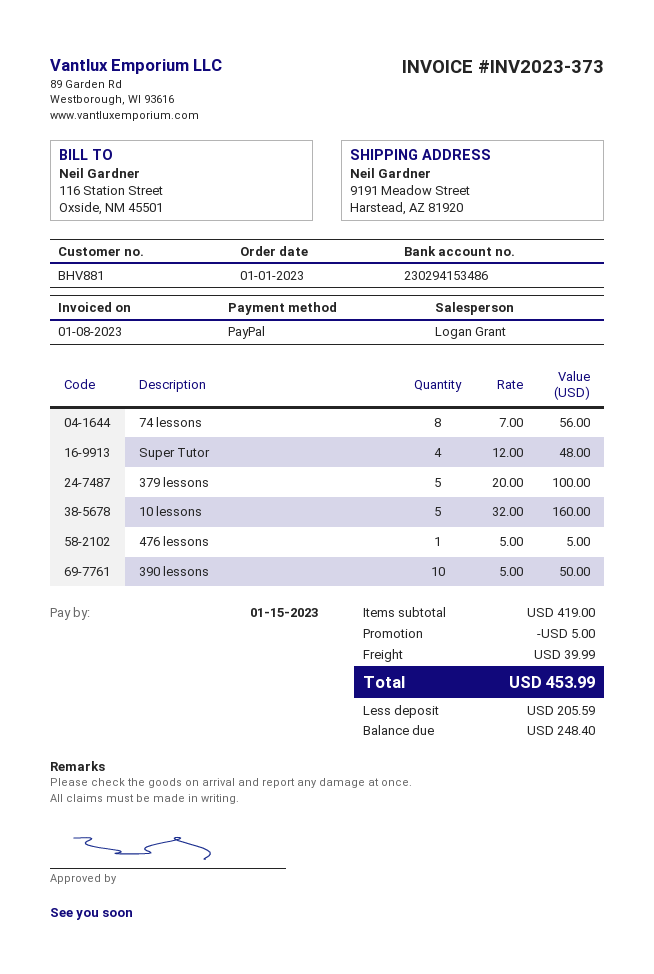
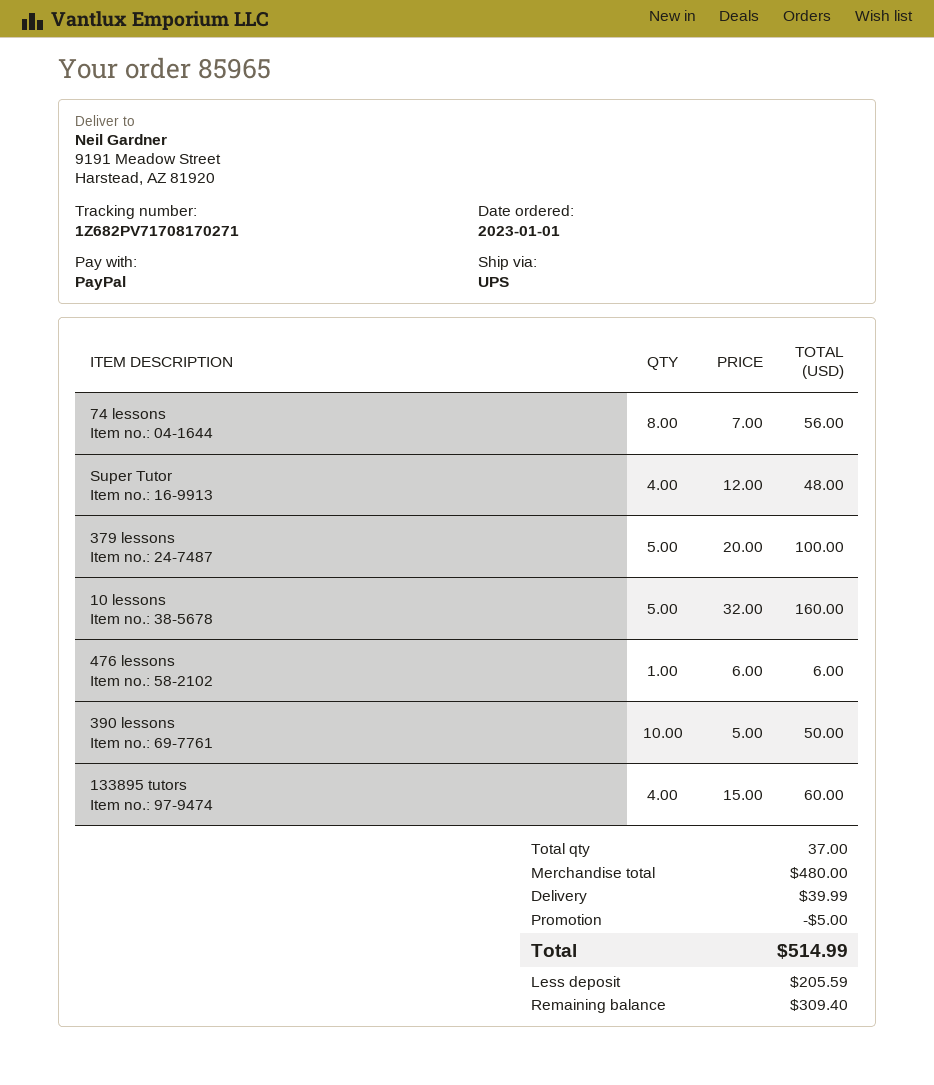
476 lessons: 1 x 5.00 = 5.00 -> 1 x 6.00 = 6.00
133895 tutors: none -> 4 x 15.00 = 60.00
subtotal: 419.00 -> 480.00
total: 453.99 -> 514.99
balance: 248.40 -> 309.40

